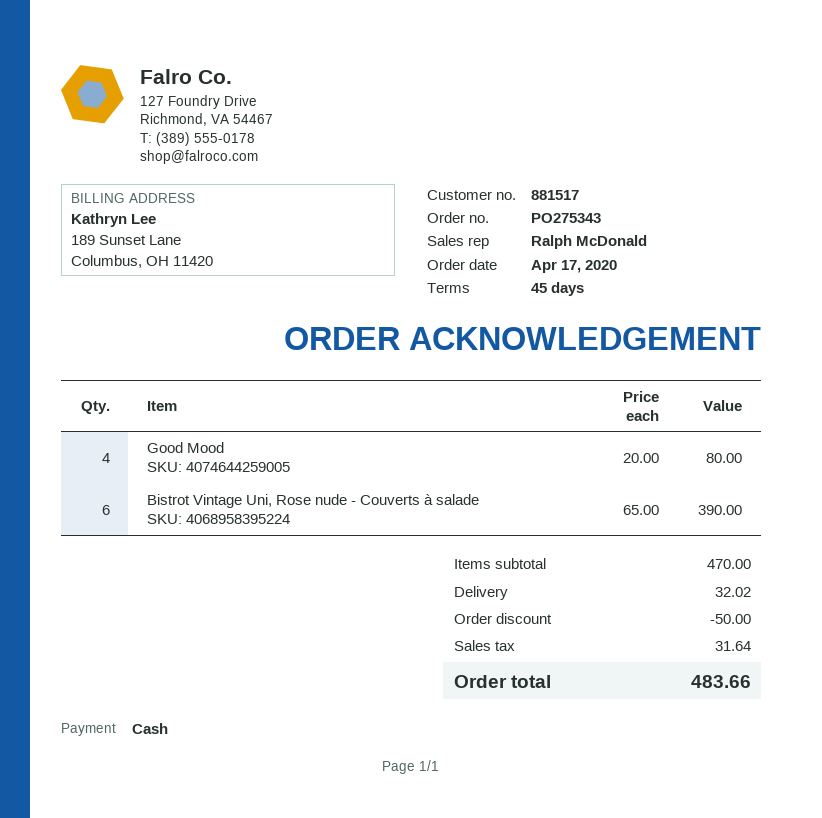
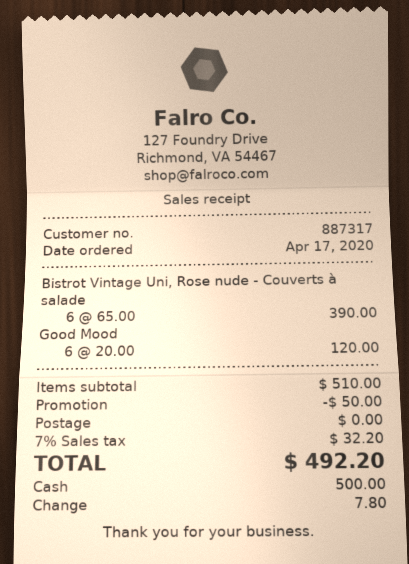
customer number: 881517 -> 887317
Good Mood: 4 x 20.00 = 80.00 -> 6 x 20.00 = 120.00
subtotal: 470.00 -> 510.00
shipping: 32.02 -> 0.00
tax: 31.64 -> 32.20
total: 483.66 -> 492.20

